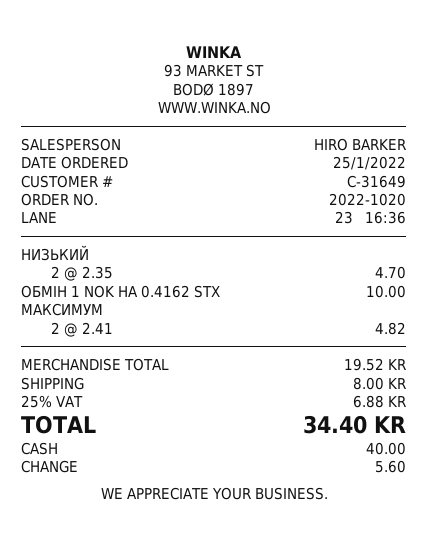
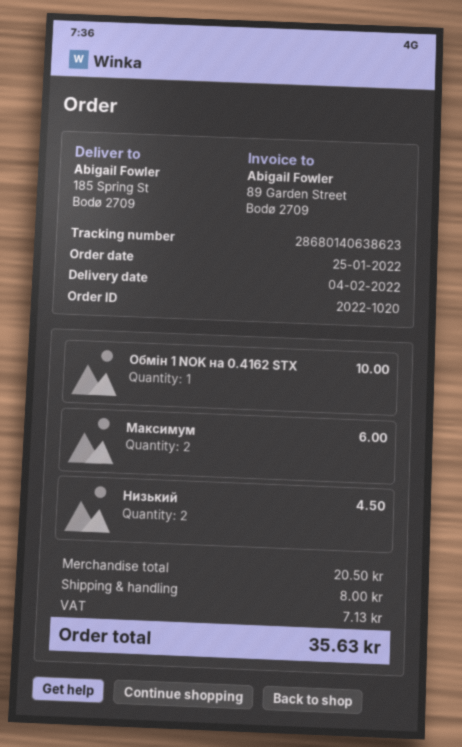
НИЗЬКИЙ: 2 for 4.70 -> 2 for 4.50
МАКСИМУМ: 2 for 4.82 -> 2 for 6.00
subtotal: 19.52 -> 20.50
tax: 6.88 -> 7.13
total: 34.40 -> 35.63

